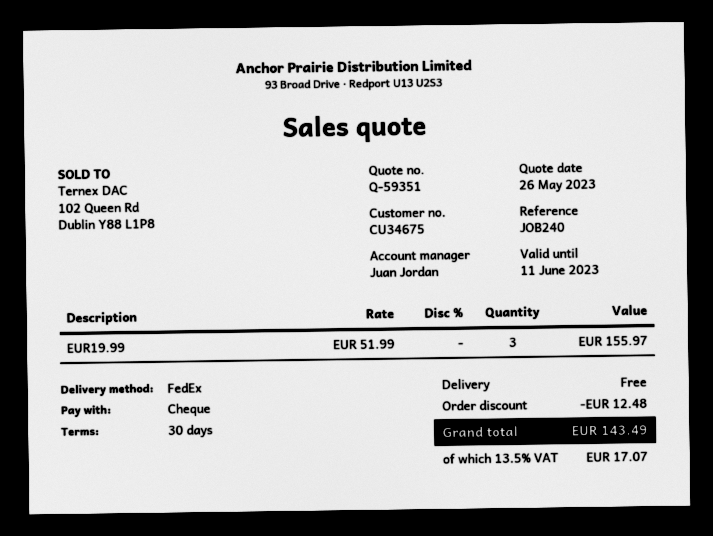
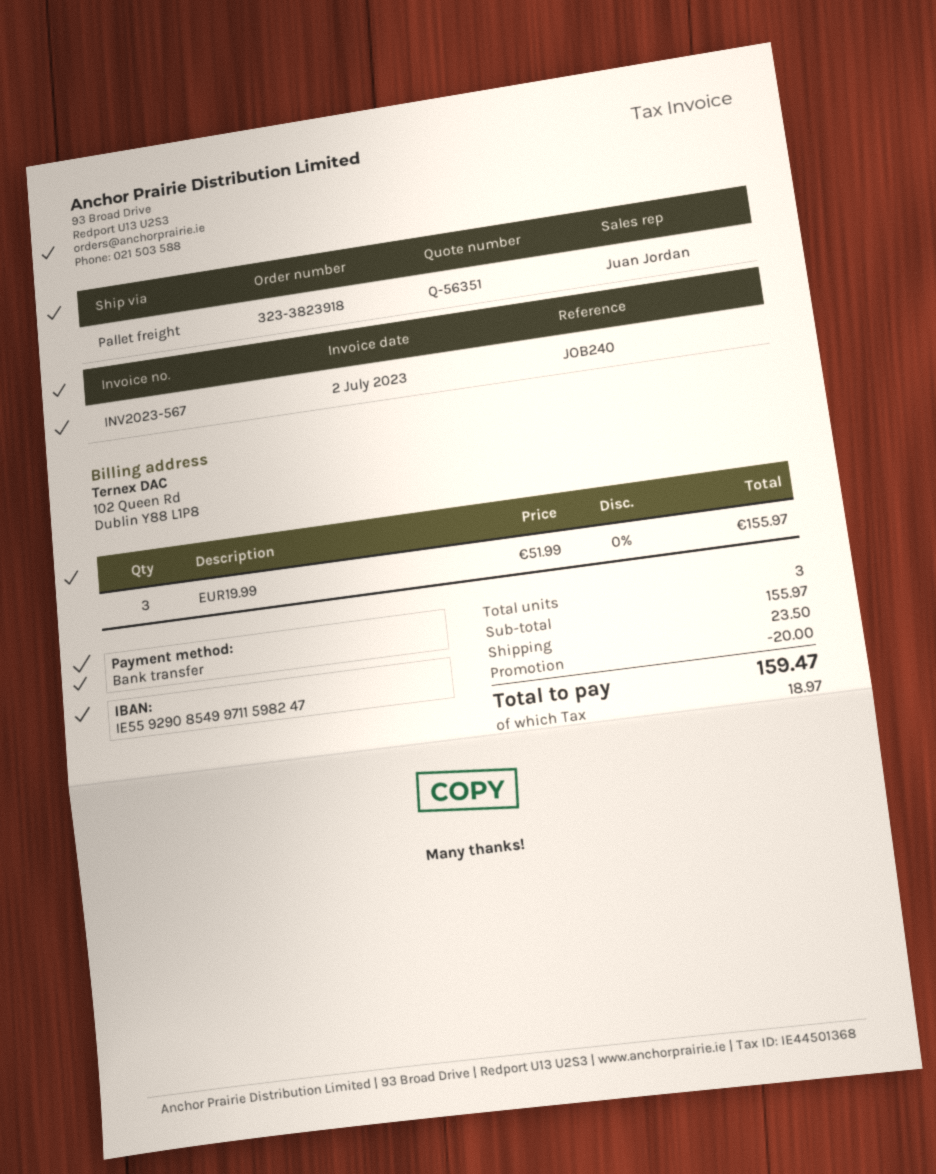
quote number: Q-59351 -> Q-56351
payment method: cheque -> bank transfer
shipping method: FedEx -> pallet freight
discount: 12.48 -> 20.00
shipping: 0.00 -> 23.50
tax: 17.07 -> 18.97
total: 143.49 -> 159.47

